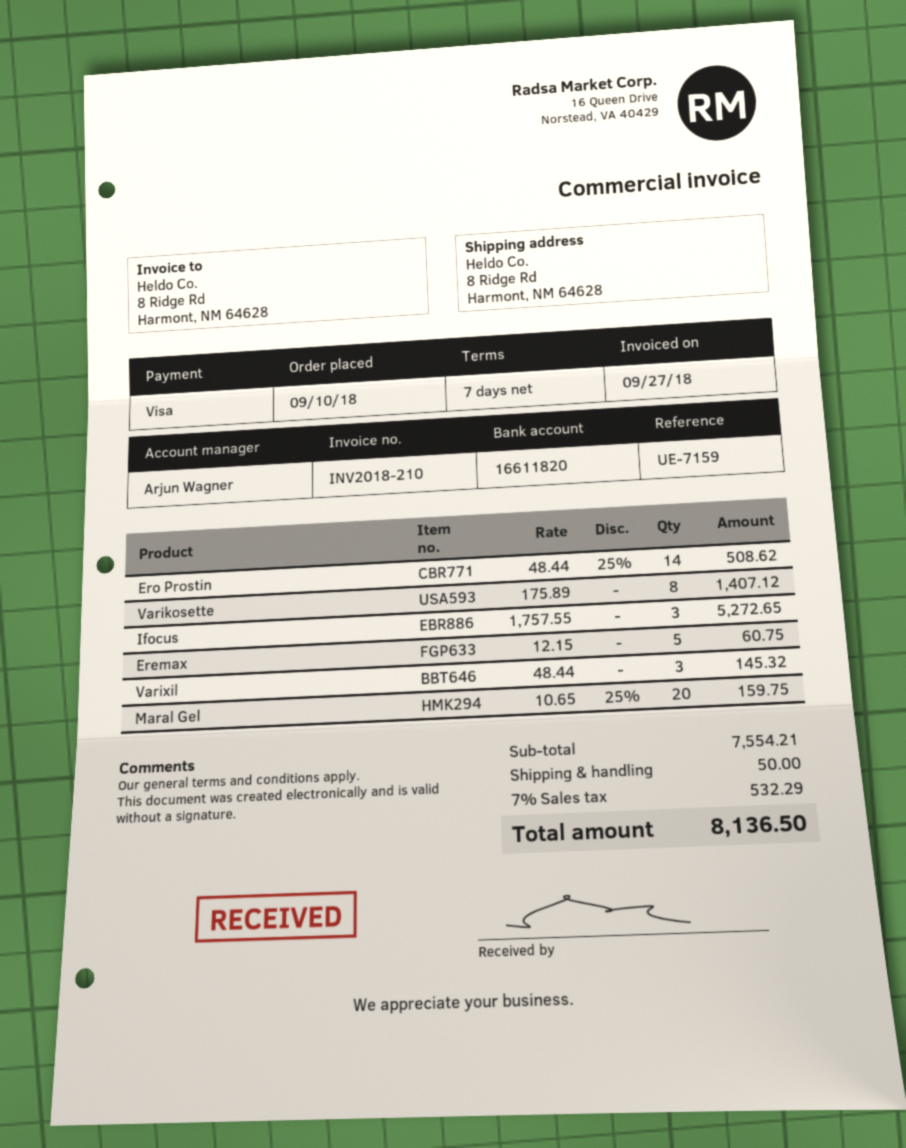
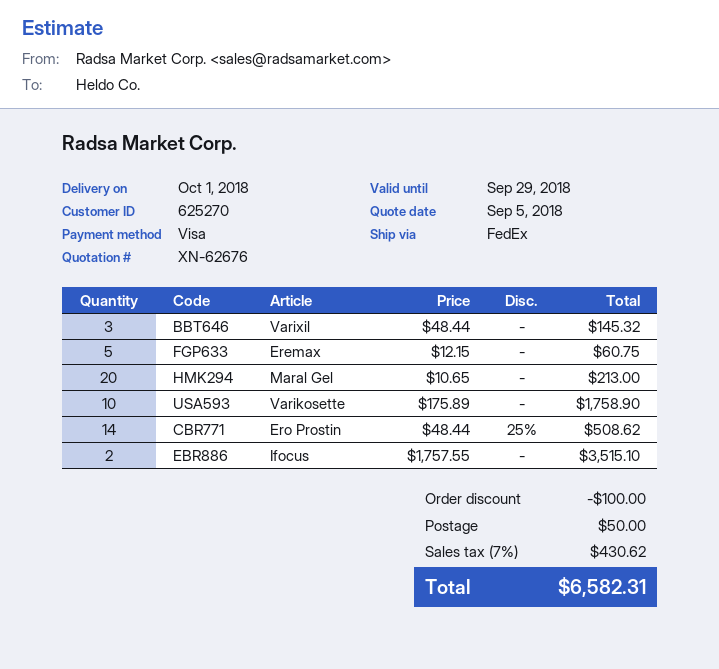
Varikosette: 8 x 175.89 = 1407.12 -> 10 x 175.89 = 1758.90
Ifocus: 3 x 1757.55 = 5272.65 -> 2 x 1757.55 = 3515.10
Maral Gel: 20 x 10.65 - 25% = 159.75 -> 20 x 10.65 = 213.00
discount: none -> 100.00
tax: 7% = 532.29 -> 7% = 430.62
total: 8136.50 -> 6582.31

